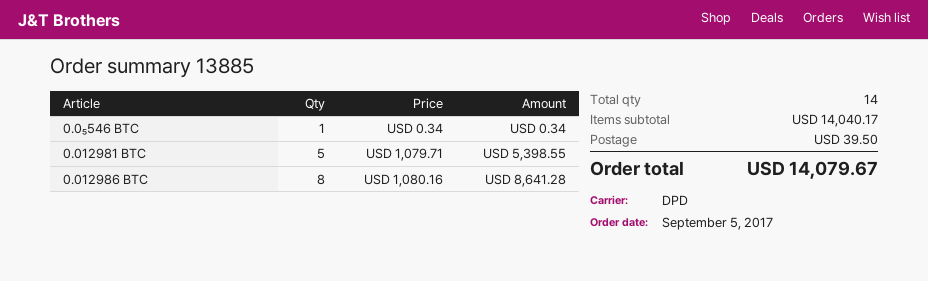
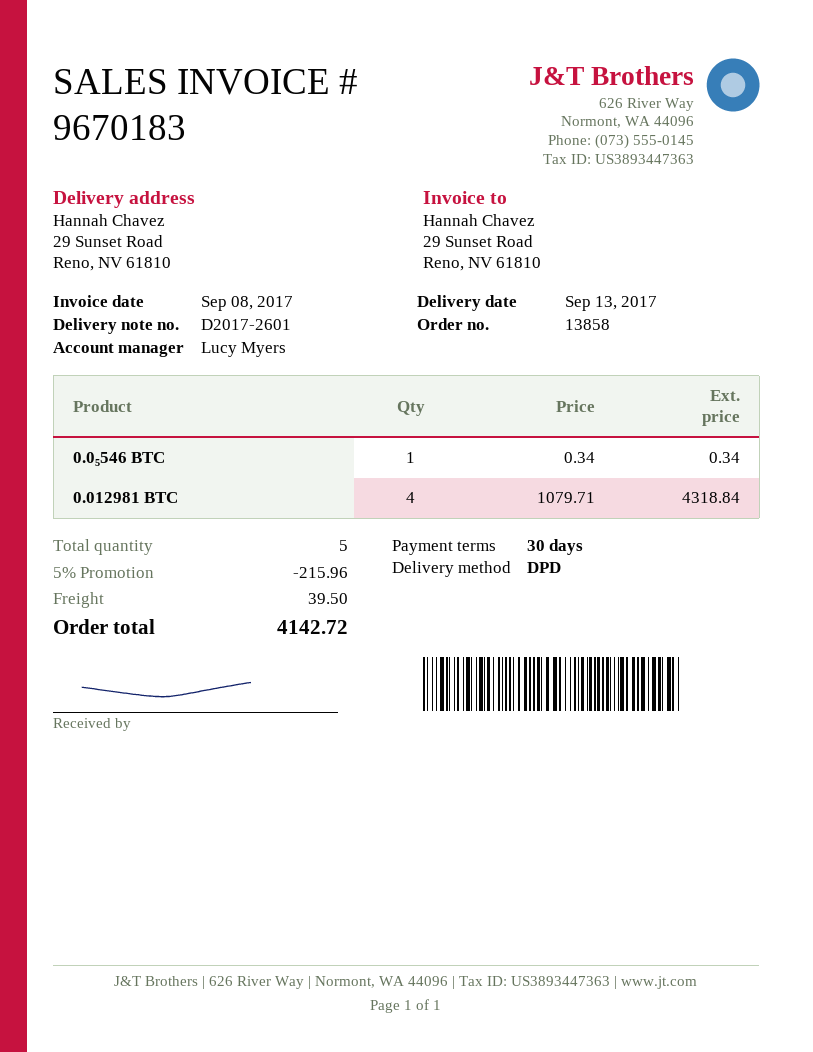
order number: 13885 -> 13858
0.012981 BTC: 5 x 1079.71 = 5398.55 -> 4 x 1079.71 = 4318.84
0.012986 BTC: 8 x 1080.16 = 8641.28 -> none
total quantity: 14 -> 5
discount: none -> 5% = 215.96
total: 14079.67 -> 4142.72

